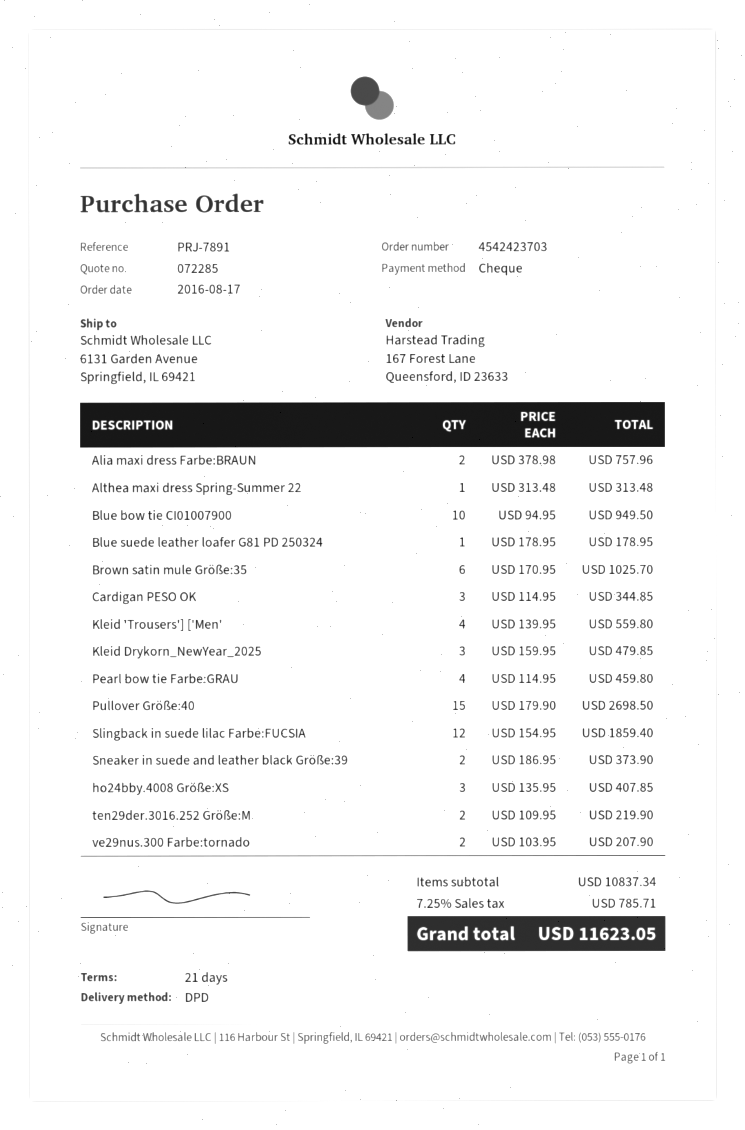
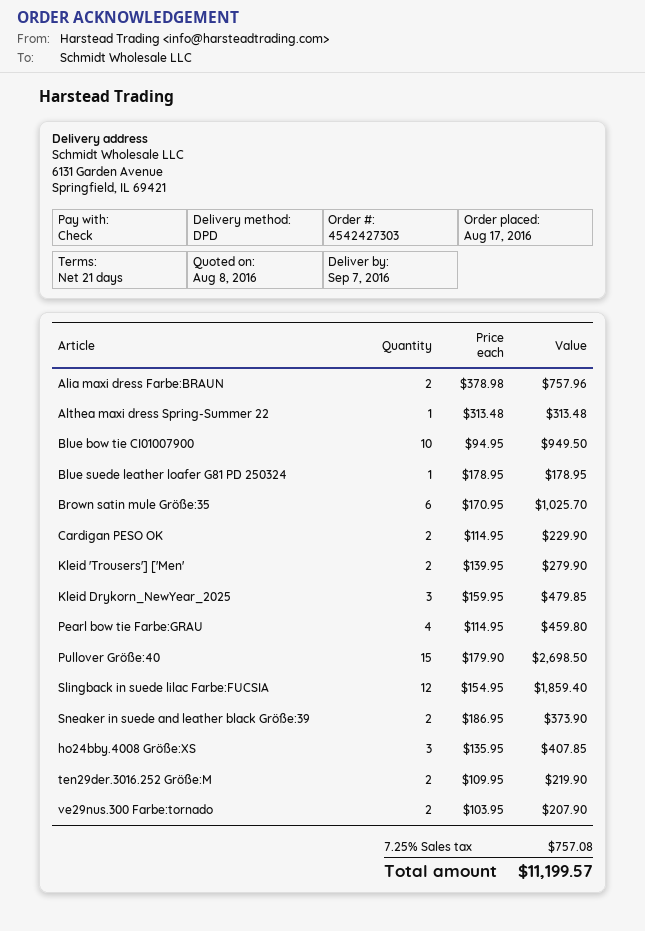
order number: 4542423703 -> 4542427303
Cardigan PESO OK: 3 x 114.95 = 344.85 -> 2 x 114.95 = 229.90
Kleid 'Trousers'] ['Men': 4 x 139.95 = 559.80 -> 2 x 139.95 = 279.90
tax: 7.25% = 785.71 -> 7.25% = 757.08
total: 11623.05 -> 11199.57

